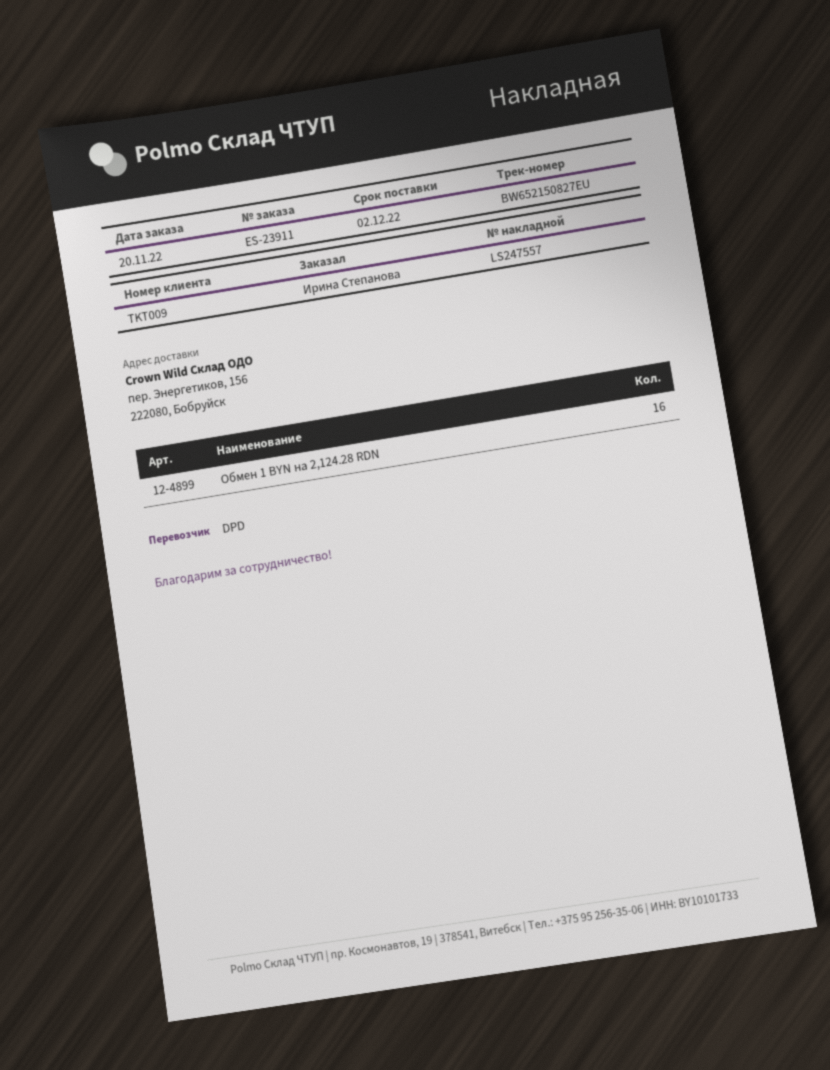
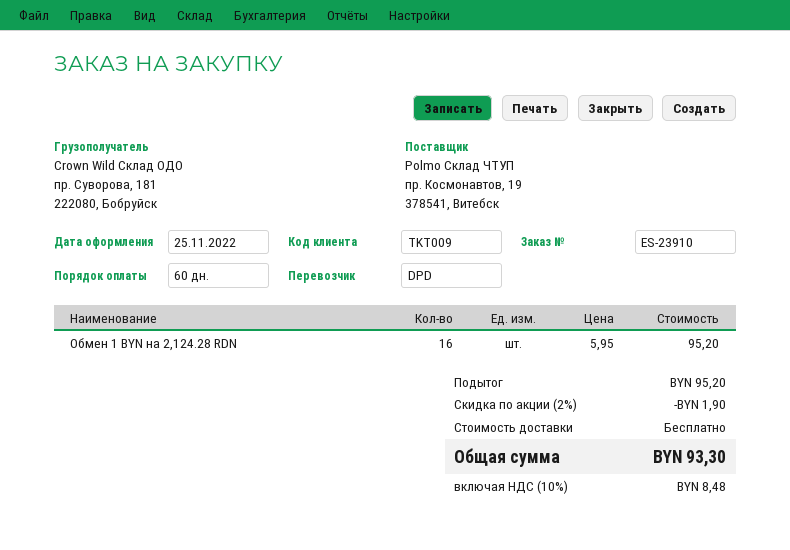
order number: ES-23911 -> ES-23910
order date: 2022-11-20 -> 2022-11-25
ship to: пер. Энергетиков, 156, 222080, Бобруйск -> пр. Суворова, 181, 222080, Бобруйск

